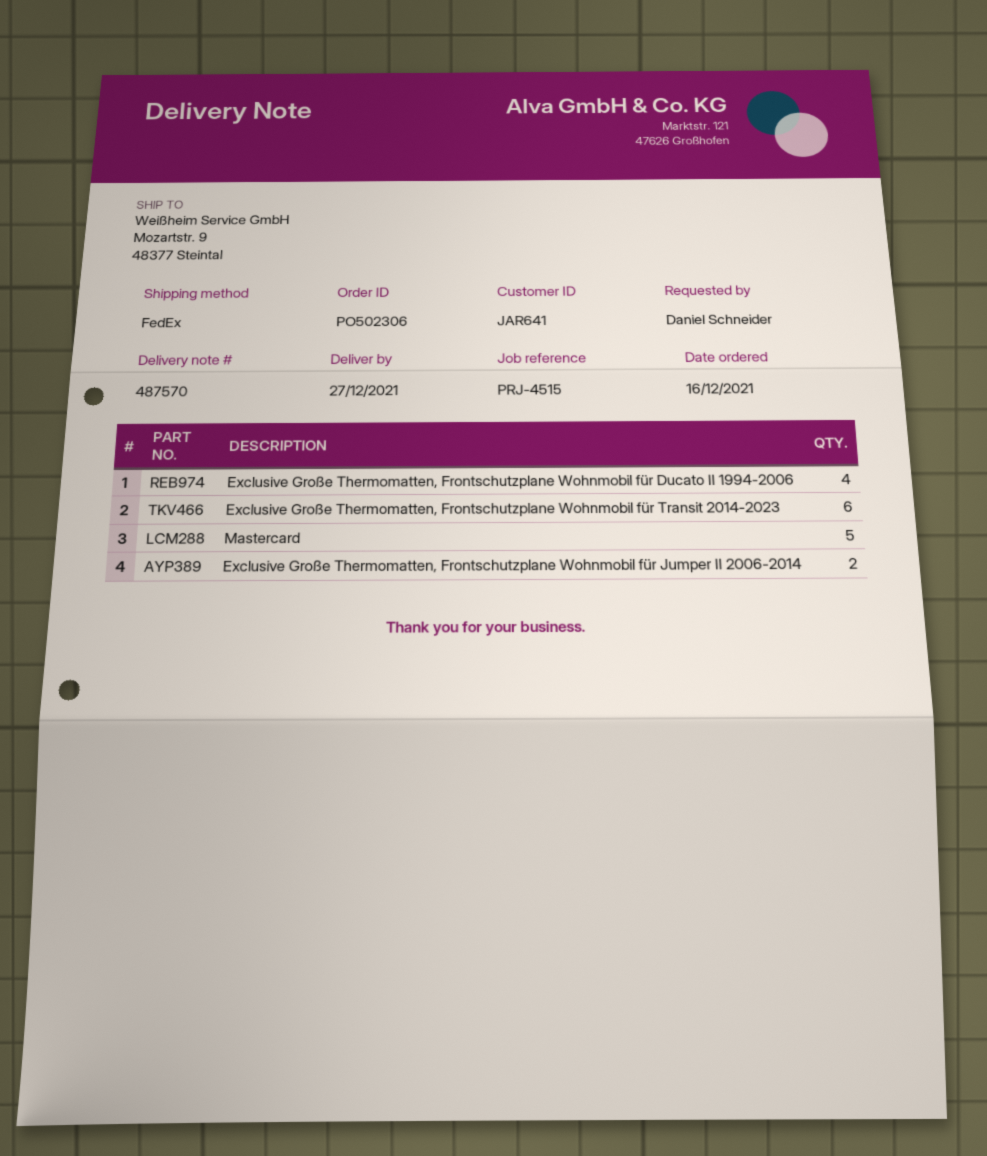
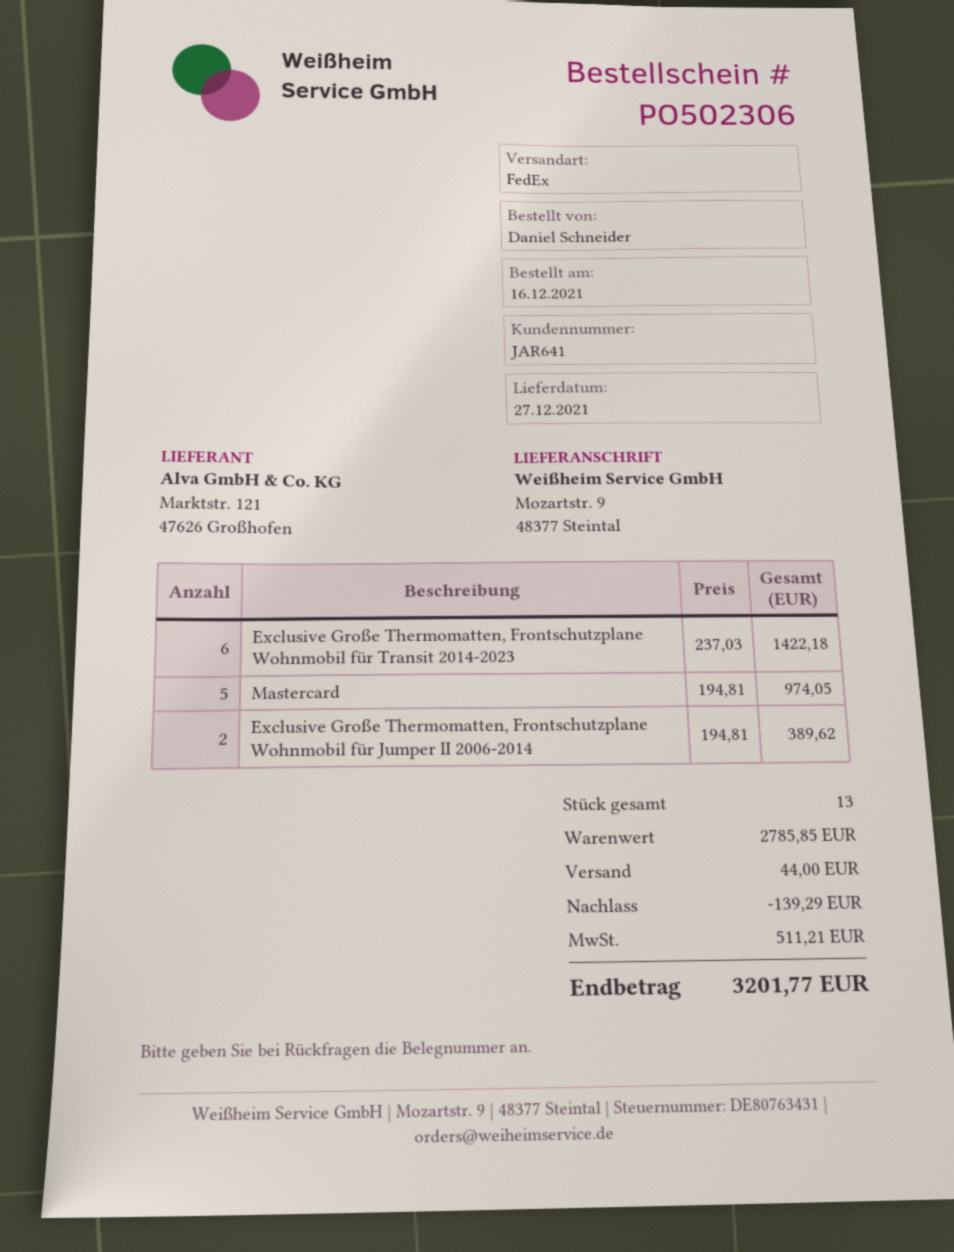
Exclusive Große Thermomatten, Frontschutzplane Wohnmobil für Ducato II 1994-2006: 4 -> none

